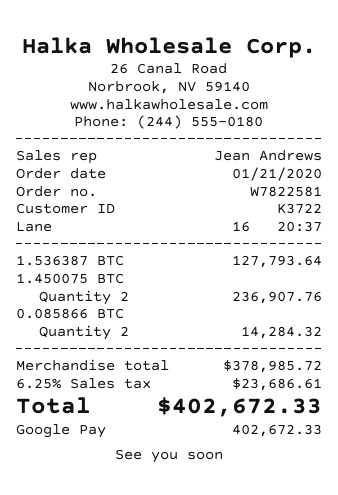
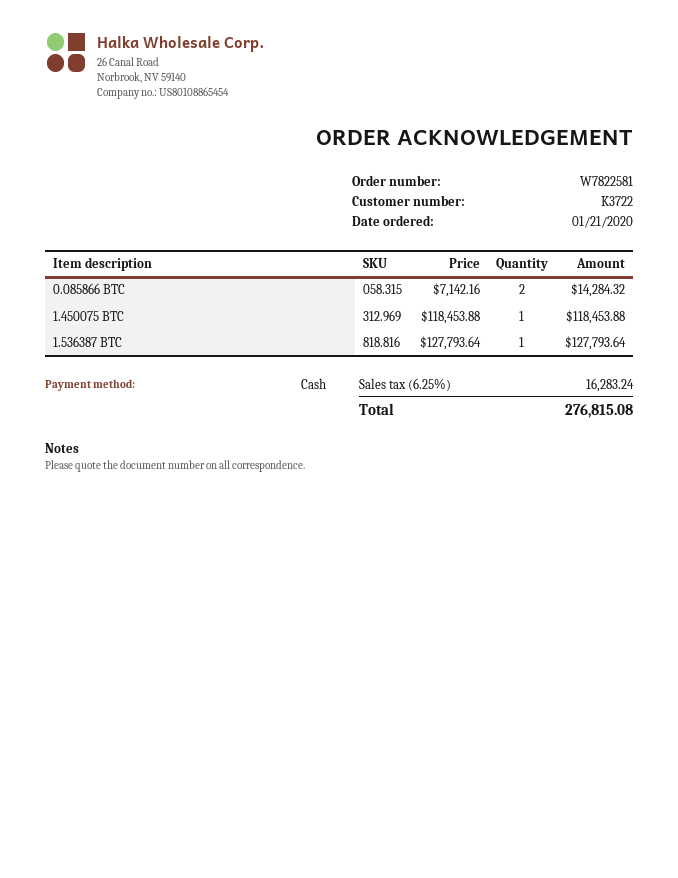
payment method: Google Pay -> cash
1.450075 BTC: 2 for 236907.76 -> 1 for 118453.88
tax: 6.25% = 23686.61 -> 6.25% = 16283.24
total: 402672.33 -> 276815.08

